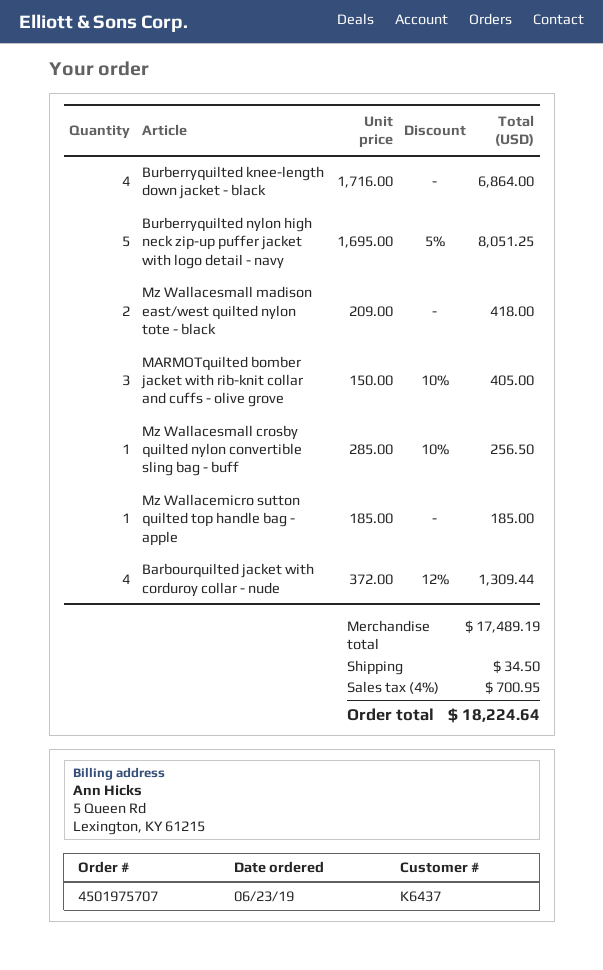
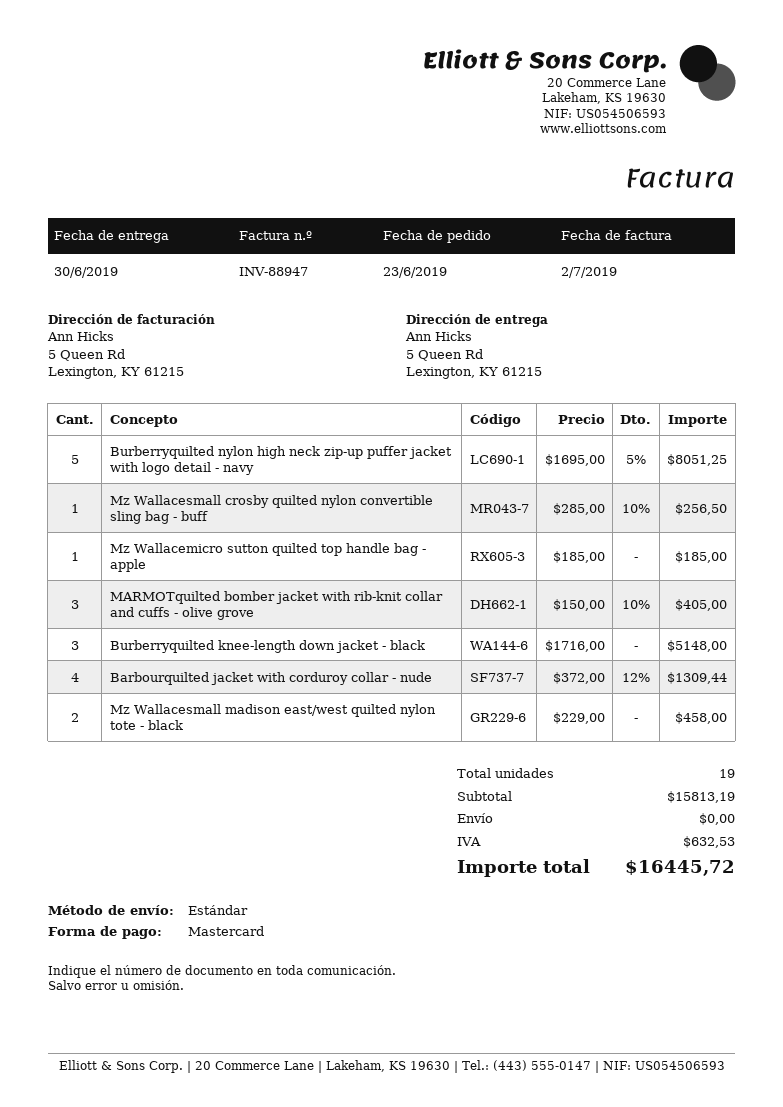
Burberryquilted knee-length down jacket - black: 4 x 1716.00 = 6864.00 -> 3 x 1716.00 = 5148.00
Mz Wallacesmall madison east/west quilted nylon tote - black: 2 x 209.00 = 418.00 -> 2 x 229.00 = 458.00
subtotal: 17489.19 -> 15813.19
shipping: 34.50 -> 0.00
tax: 700.95 -> 632.53
total: 18224.64 -> 16445.72

